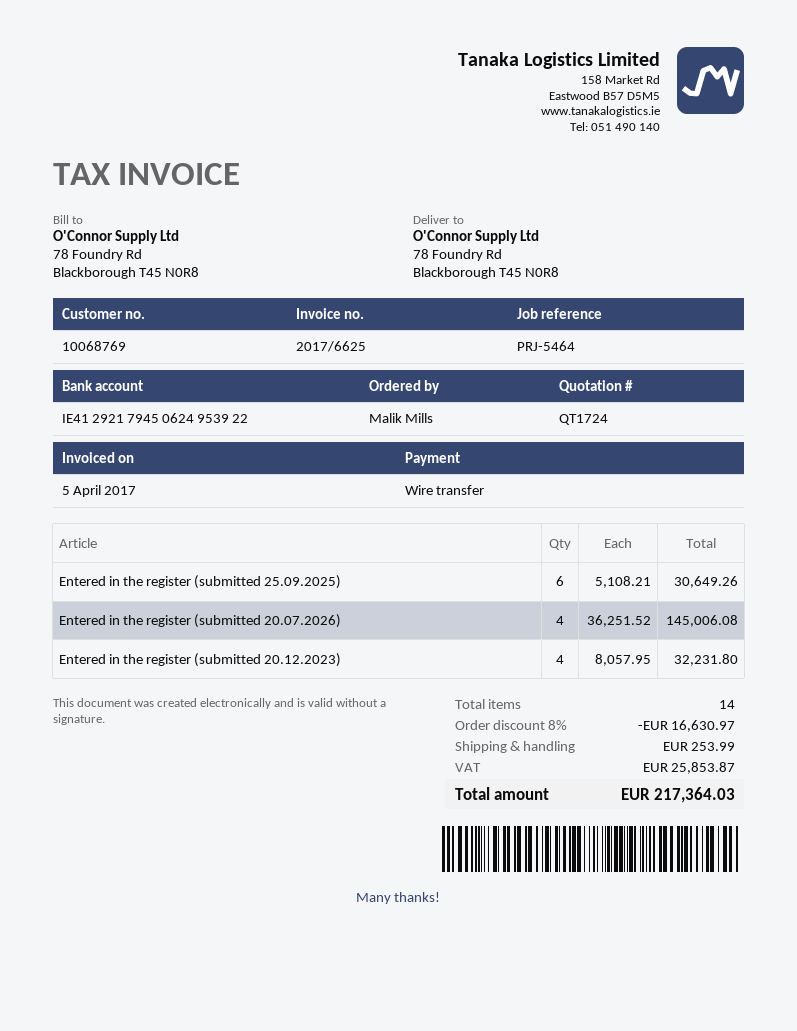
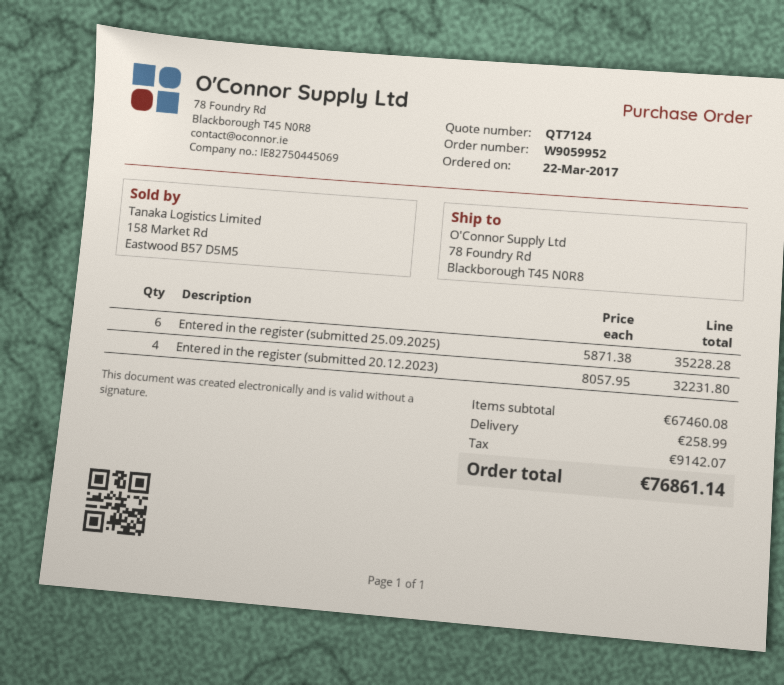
quote number: QT1724 -> QT7124
Entered in the register (submitted 25.09.2025): 6 x 5108.21 = 30649.26 -> 6 x 5871.38 = 35228.28
Entered in the register (submitted 20.07.2026): 4 x 36251.52 = 145006.08 -> none
discount: 8% = 16630.97 -> none
shipping: 253.99 -> 258.99
tax: 25853.87 -> 9142.07
total: 217364.03 -> 76861.14

